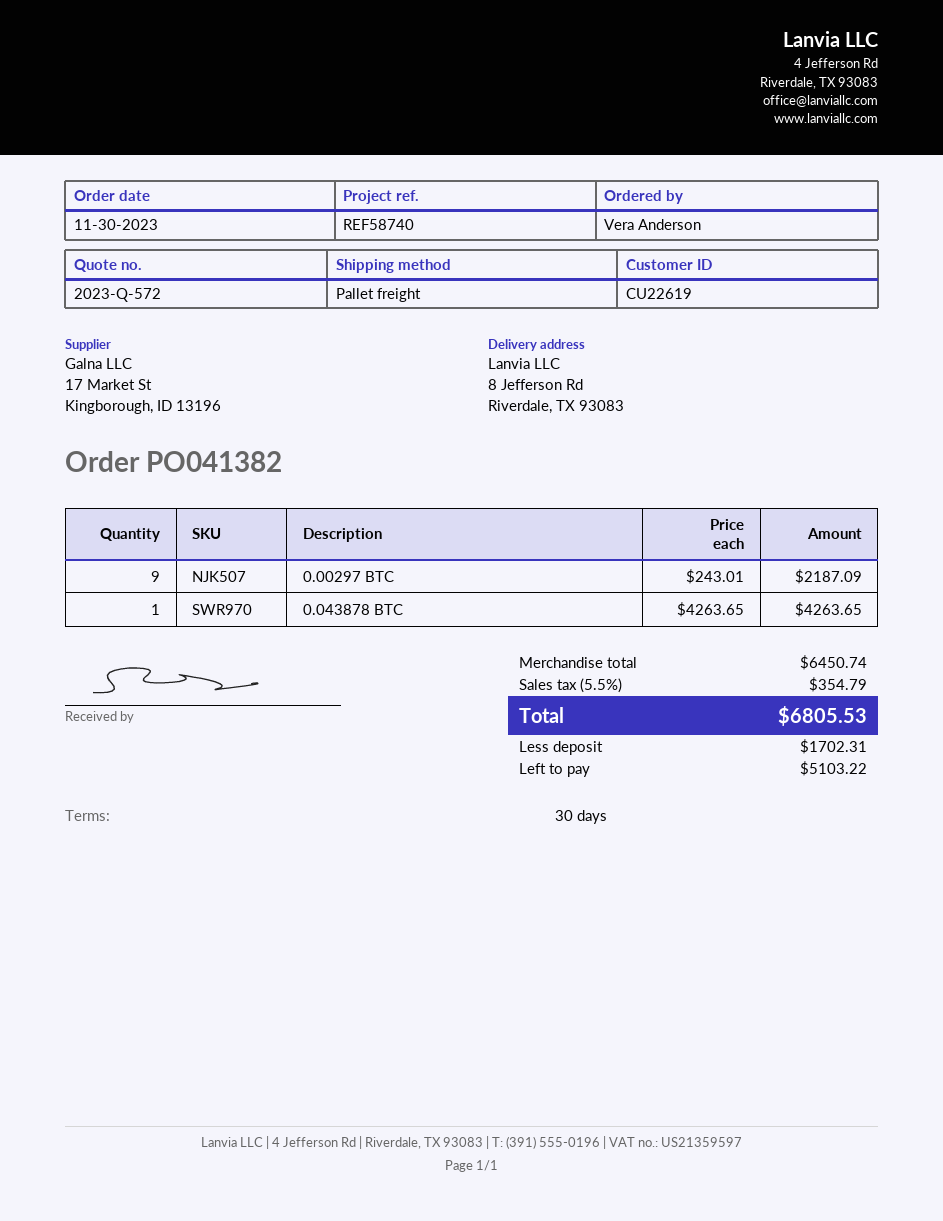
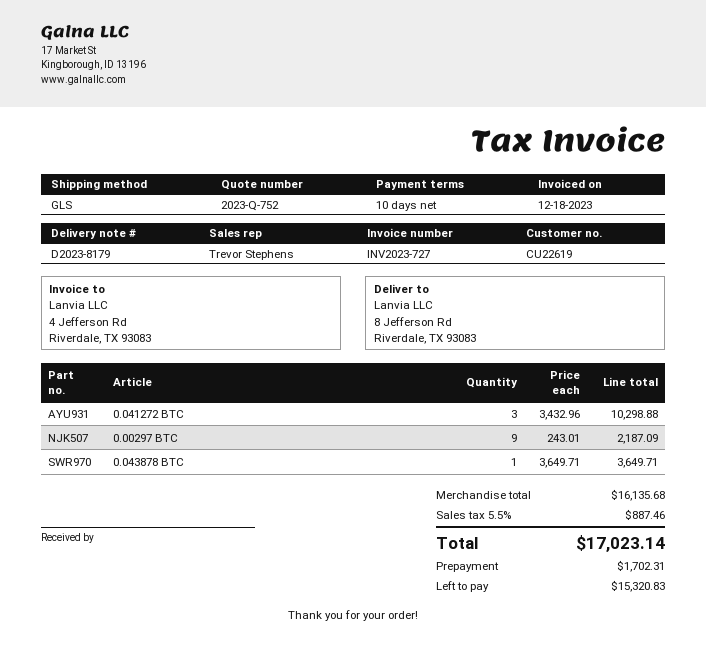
quote number: 2023-Q-572 -> 2023-Q-752
payment terms: 30 days -> 10 days
shipping method: pallet freight -> GLS
0.043878 BTC: 1 x 4263.65 = 4263.65 -> 1 x 3649.71 = 3649.71
0.041272 BTC: none -> 3 x 3432.96 = 10298.88
subtotal: 6450.74 -> 16135.68
tax: 5.5% = 354.79 -> 5.5% = 887.46
total: 6805.53 -> 17023.14
balance: 5103.22 -> 15320.83

